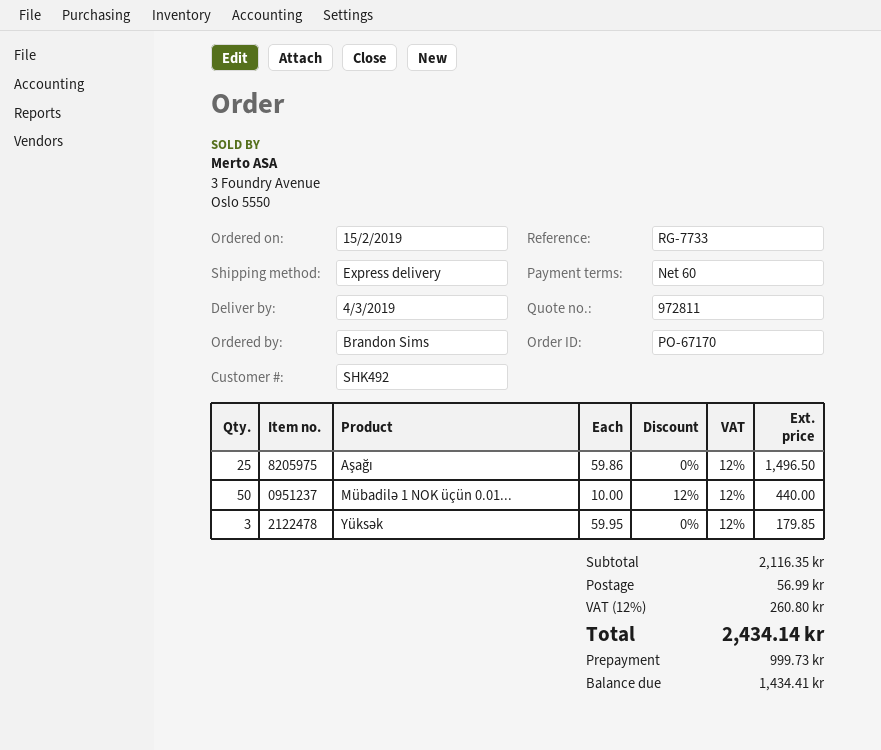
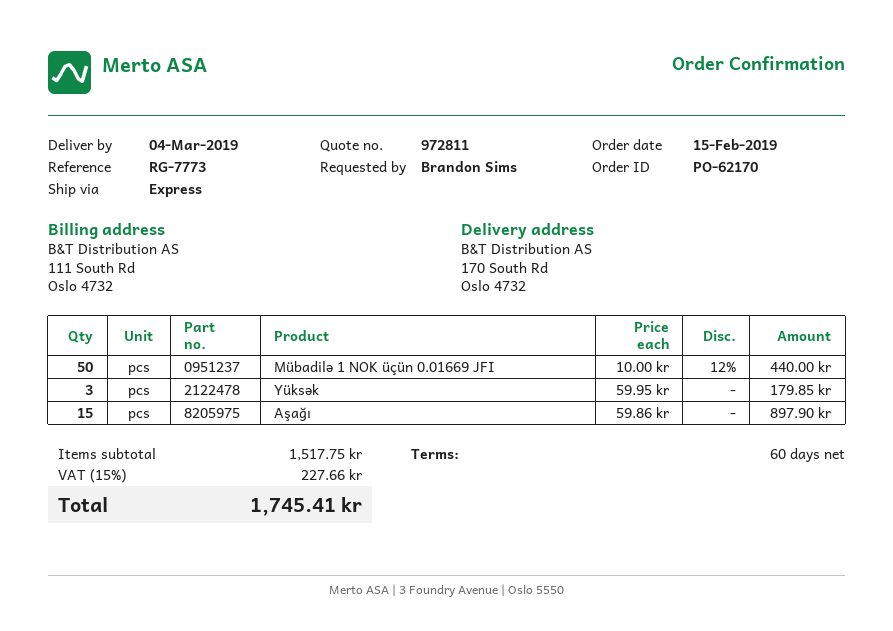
order number: PO-67170 -> PO-62170
reference: RG-7733 -> RG-7773
Aşağı: 25 x 59.86 = 1496.50 -> 15 x 59.86 = 897.90
subtotal: 2116.35 -> 1517.75
shipping: 56.99 -> none
tax: 12% = 260.80 -> 15% = 227.66
total: 2434.14 -> 1745.41

